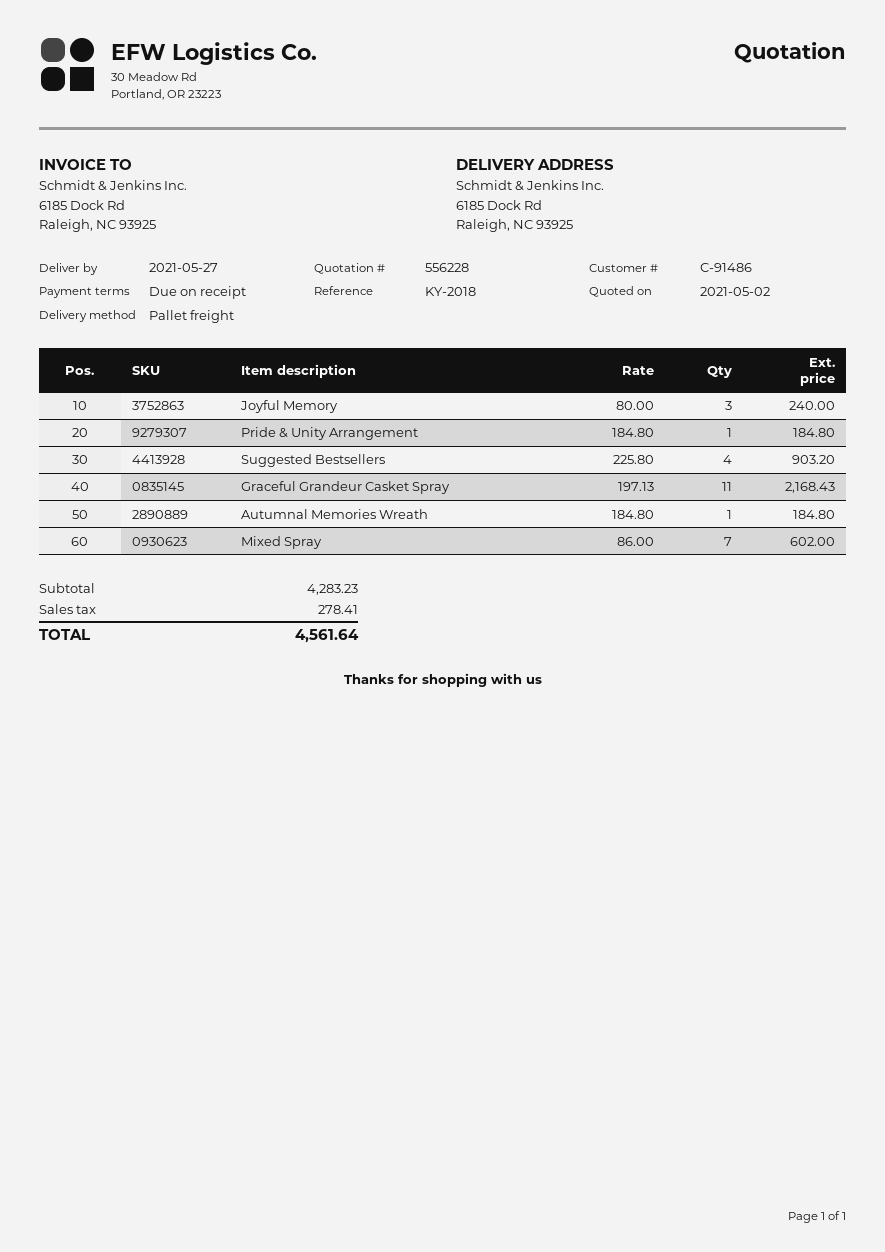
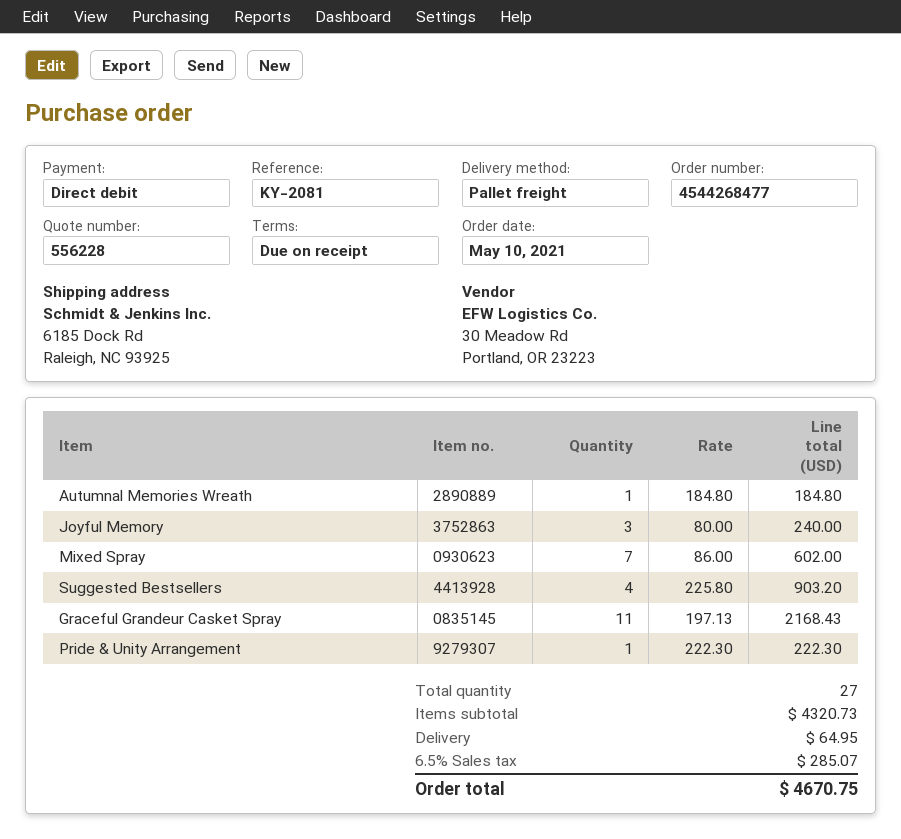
reference: KY-2018 -> KY-2081
Pride & Unity Arrangement: 1 x 184.80 = 184.80 -> 1 x 222.30 = 222.30
subtotal: 4283.23 -> 4320.73
shipping: none -> 64.95
tax: 278.41 -> 285.07
total: 4561.64 -> 4670.75

